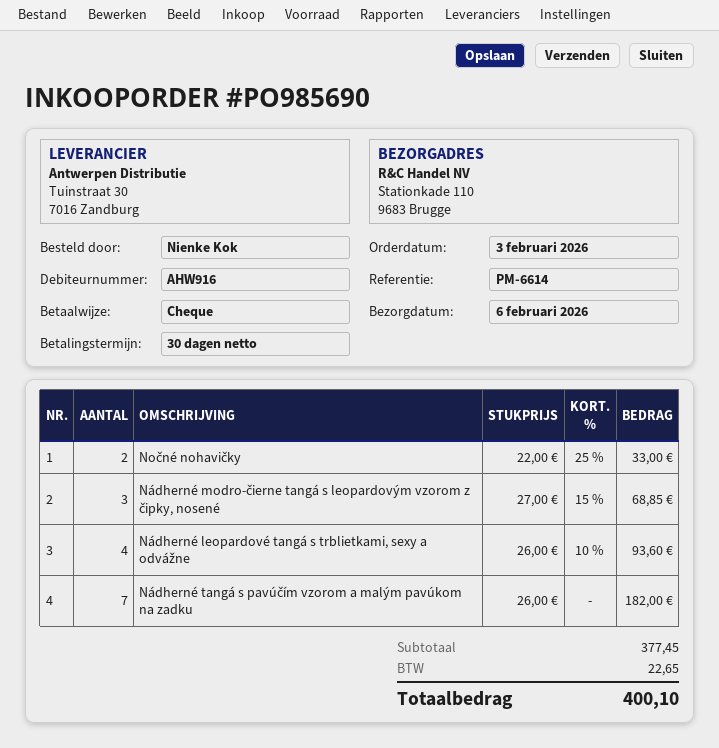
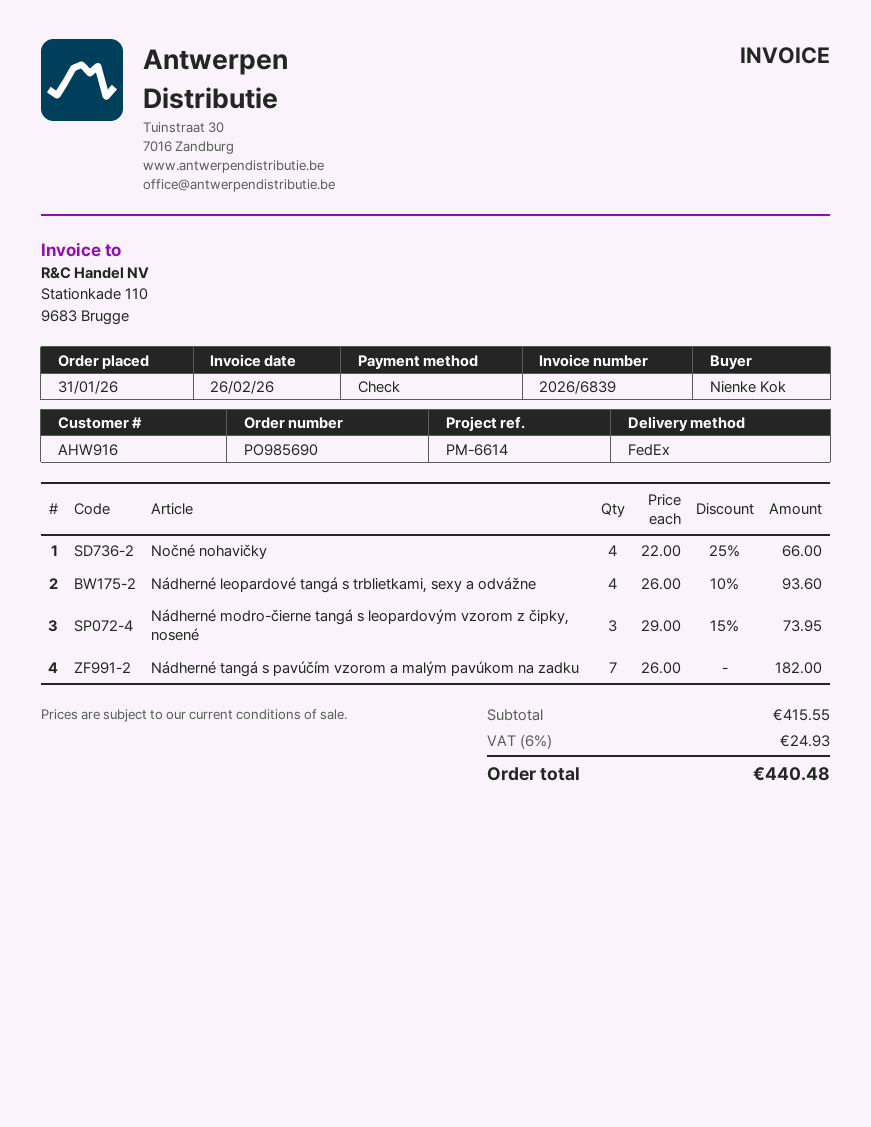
order date: 2026-02-03 -> 2026-01-31
Nočné nohavičky: 2 x 22.00 - 25% = 33.00 -> 4 x 22.00 - 25% = 66.00
Nádherné modro-čierne tangá s leopardovým vzorom z čipky, nosené: 3 x 27.00 - 15% = 68.85 -> 3 x 29.00 - 15% = 73.95
subtotal: 377.45 -> 415.55
tax: 22.65 -> 24.93
total: 400.10 -> 440.48

